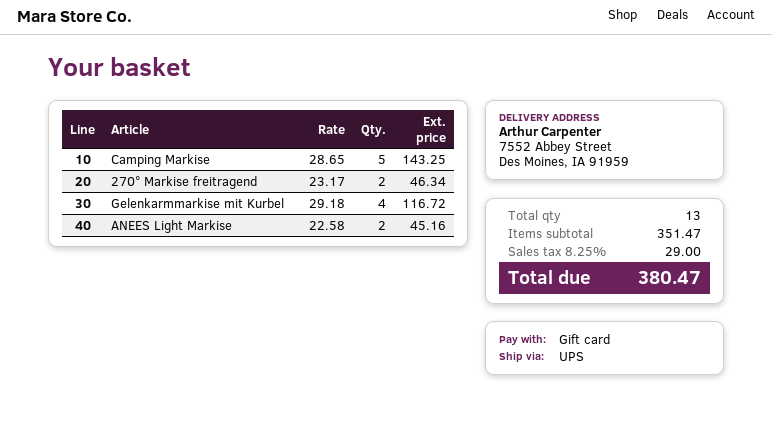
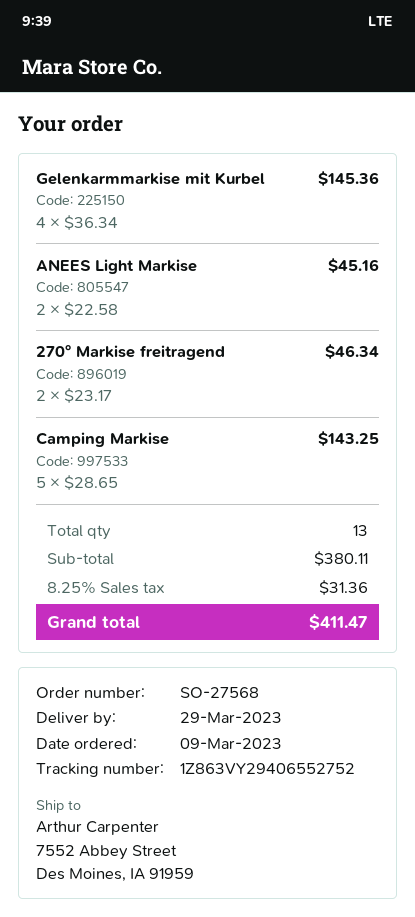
Gelenkarmmarkise mit Kurbel: 4 x 29.18 = 116.72 -> 4 x 36.34 = 145.36
subtotal: 351.47 -> 380.11
tax: 8.25% = 29.00 -> 8.25% = 31.36
total: 380.47 -> 411.47

